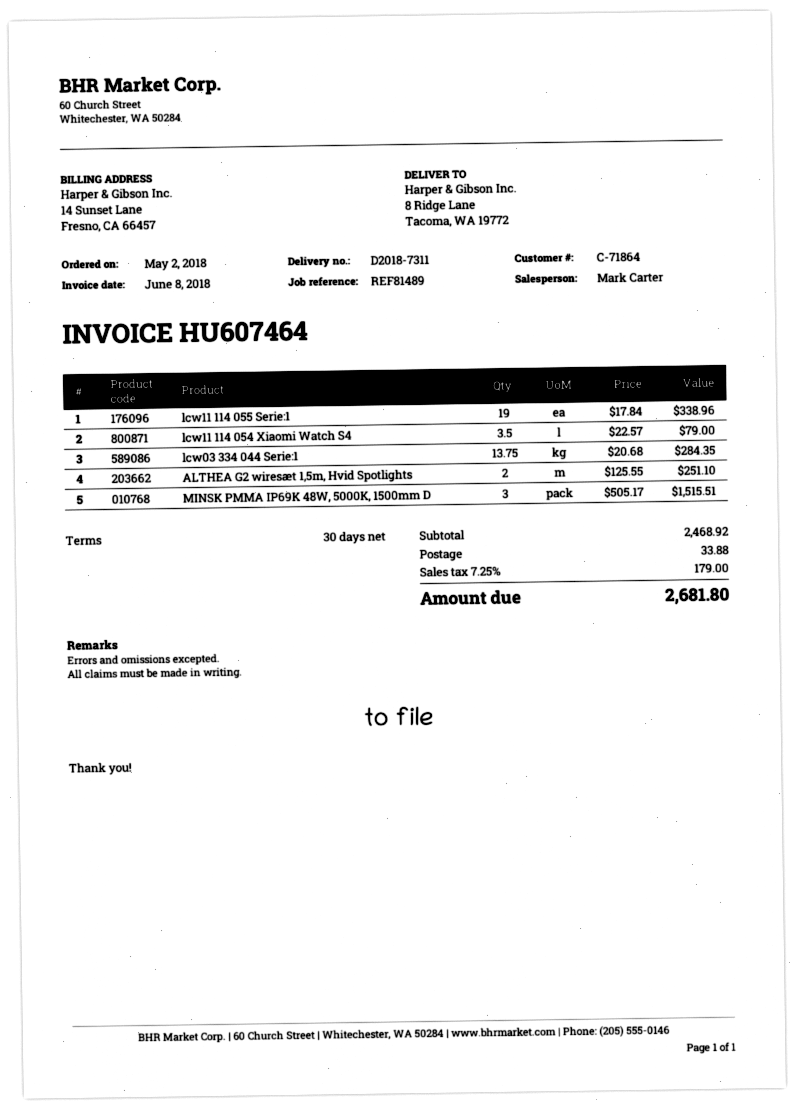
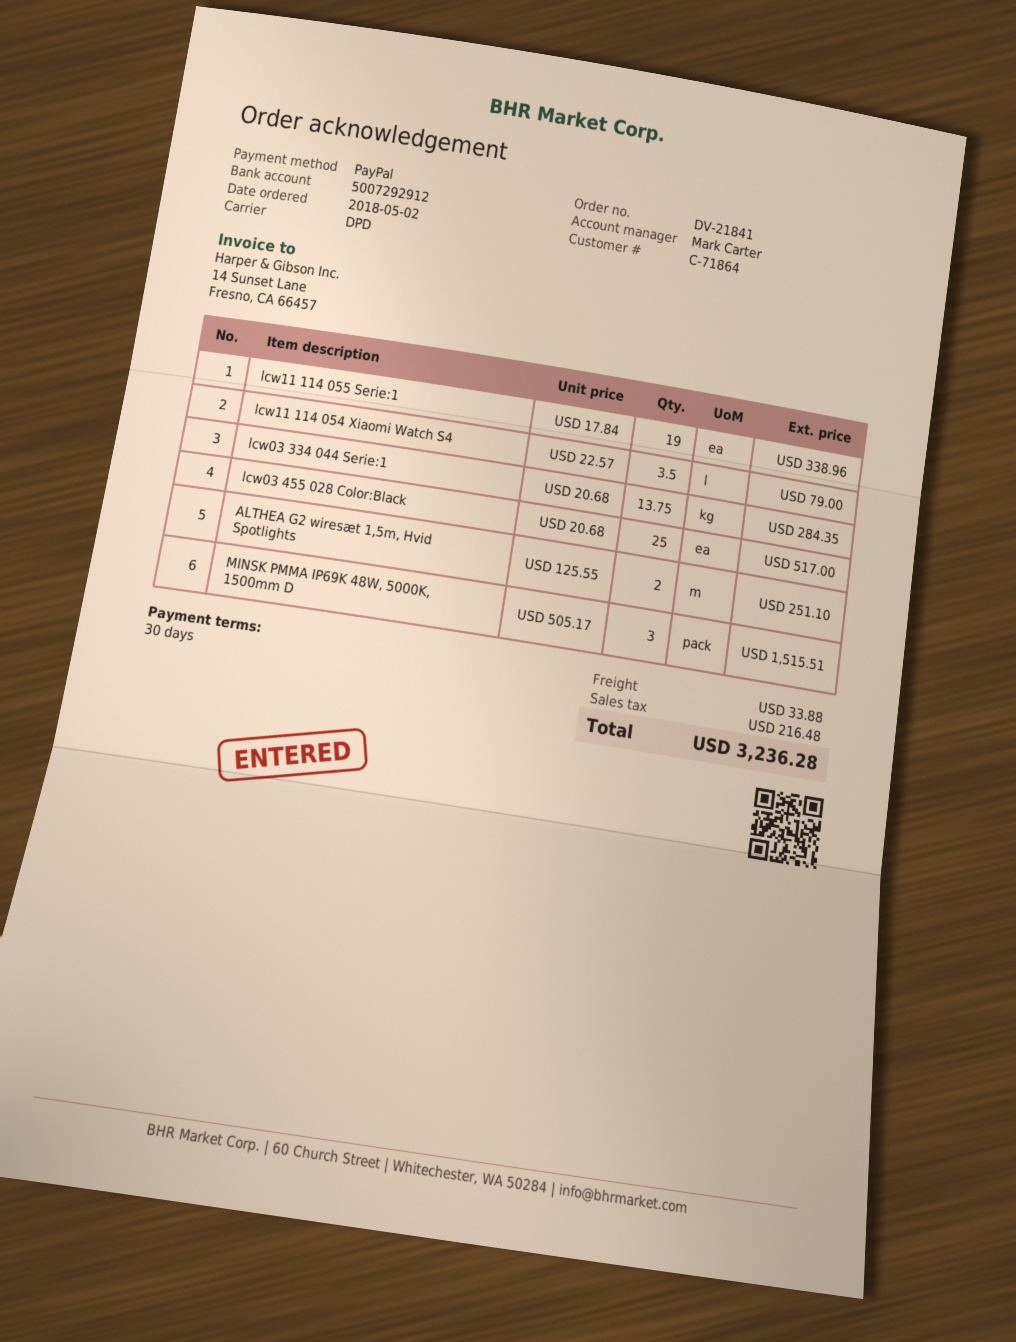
lcw03 455 028 Color:Black: none -> 25 x 20.68 = 517.00
tax: 179.00 -> 216.48
total: 2681.80 -> 3236.28

